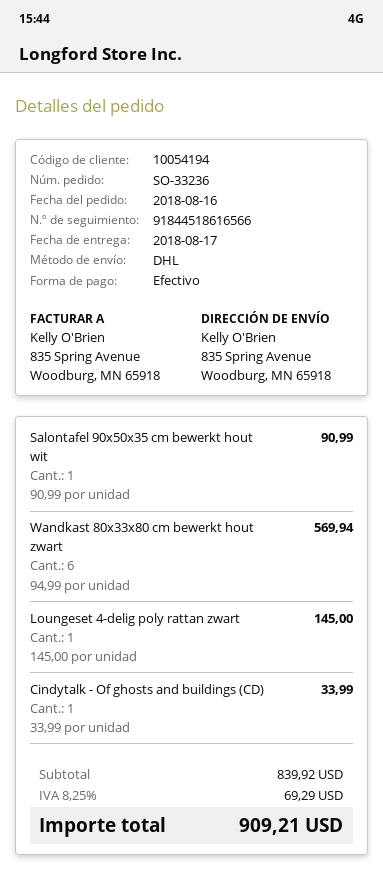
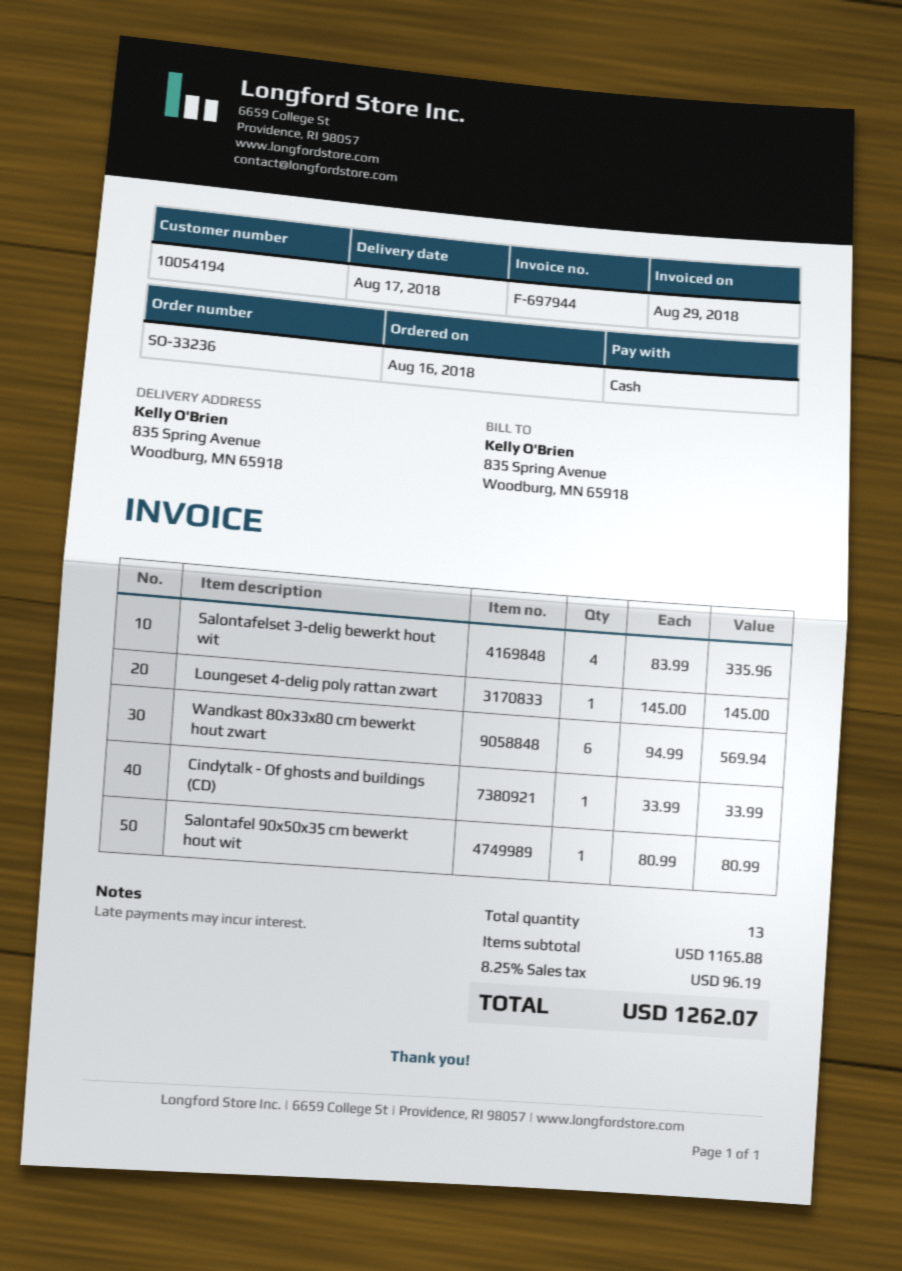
Salontafel 90x50x35 cm bewerkt hout wit: 1 x 90.99 = 90.99 -> 1 x 80.99 = 80.99
Salontafelset 3-delig bewerkt hout wit: none -> 4 x 83.99 = 335.96
subtotal: 839.92 -> 1165.88
tax: 8.25% = 69.29 -> 8.25% = 96.19
total: 909.21 -> 1262.07

